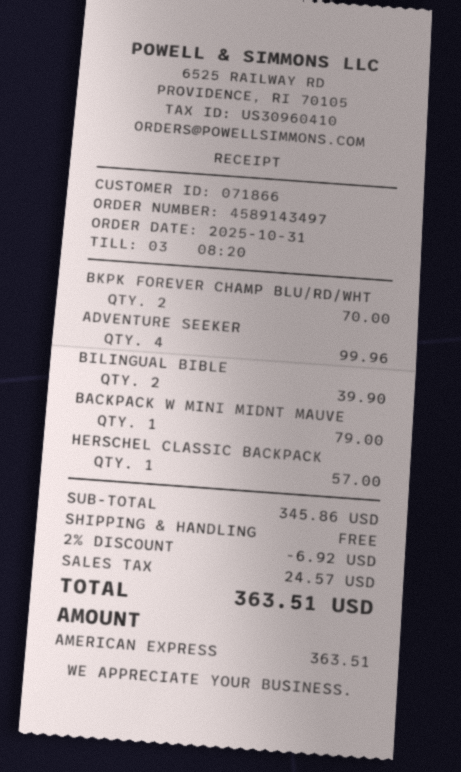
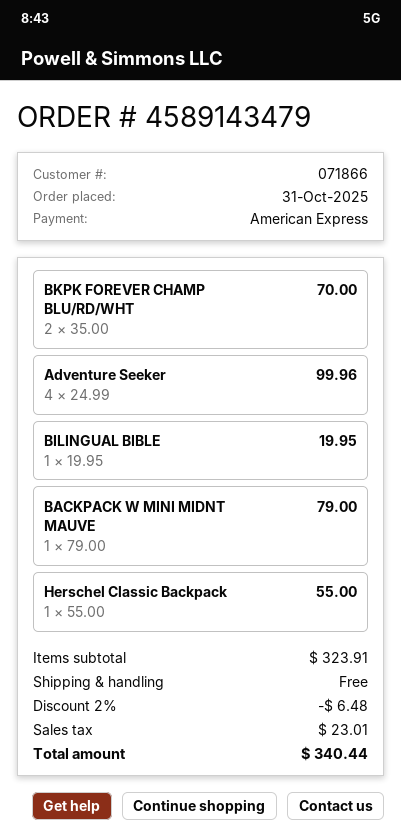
order number: 4589143497 -> 4589143479
BILINGUAL BIBLE: 2 for 39.90 -> 1 for 19.95
HERSCHEL CLASSIC BACKPACK: 1 for 57.00 -> 1 for 55.00
subtotal: 345.86 -> 323.91
discount: 2% = 6.92 -> 2% = 6.48
tax: 24.57 -> 23.01
total: 363.51 -> 340.44

